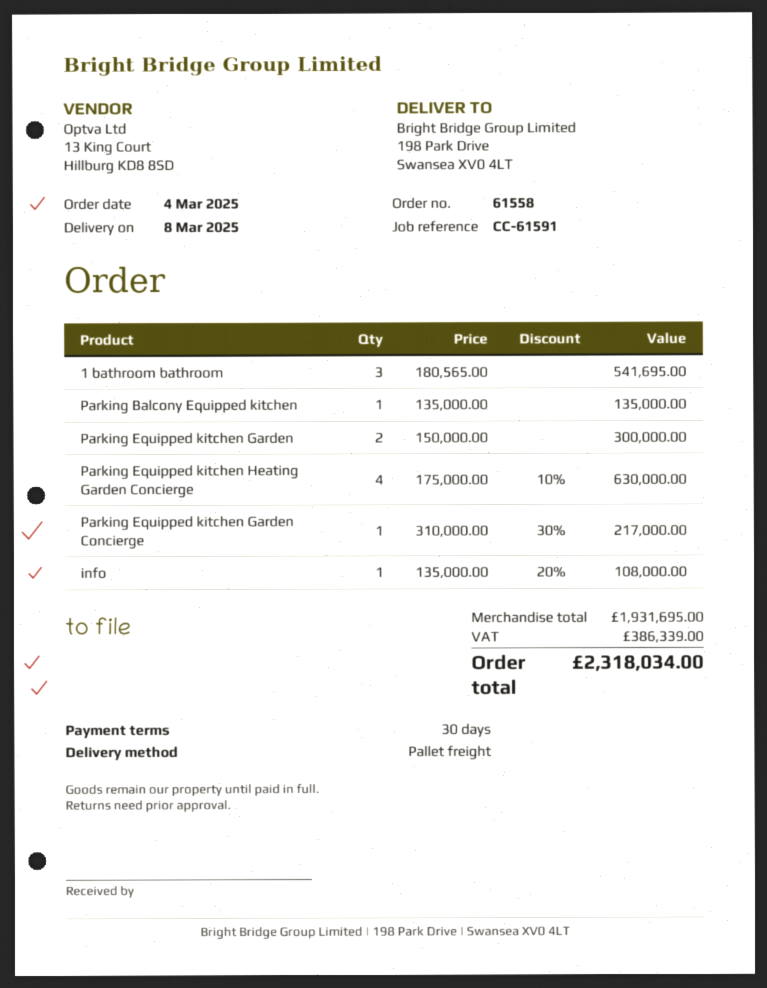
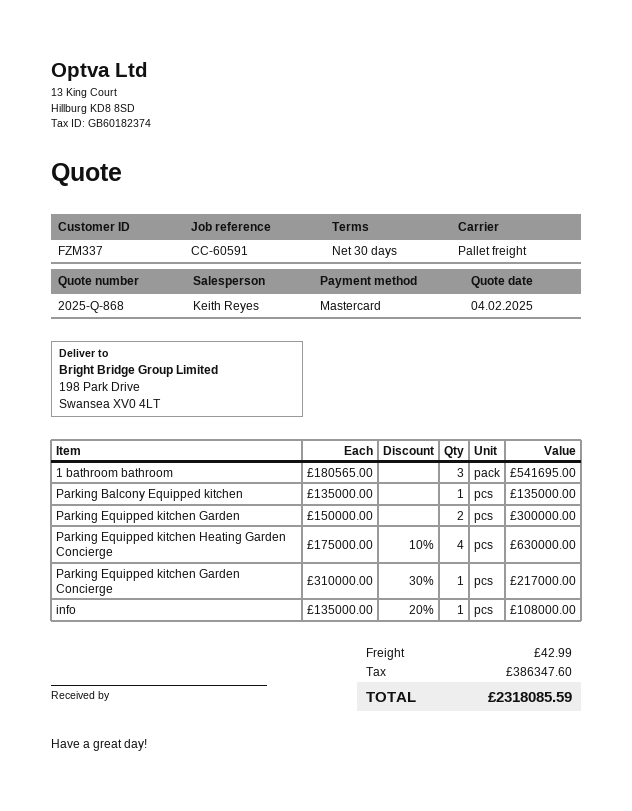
reference: CC-61591 -> CC-60591
shipping: none -> 42.99
tax: 386339.00 -> 386347.60
total: 2318034.00 -> 2318085.59

